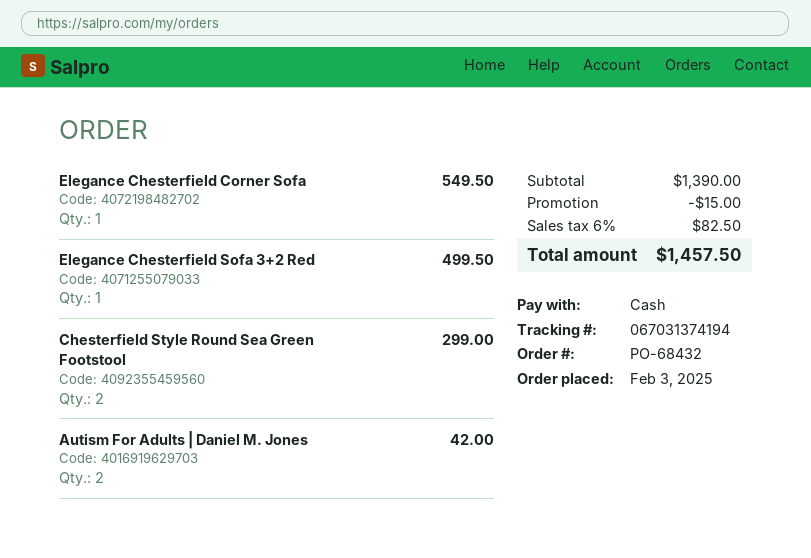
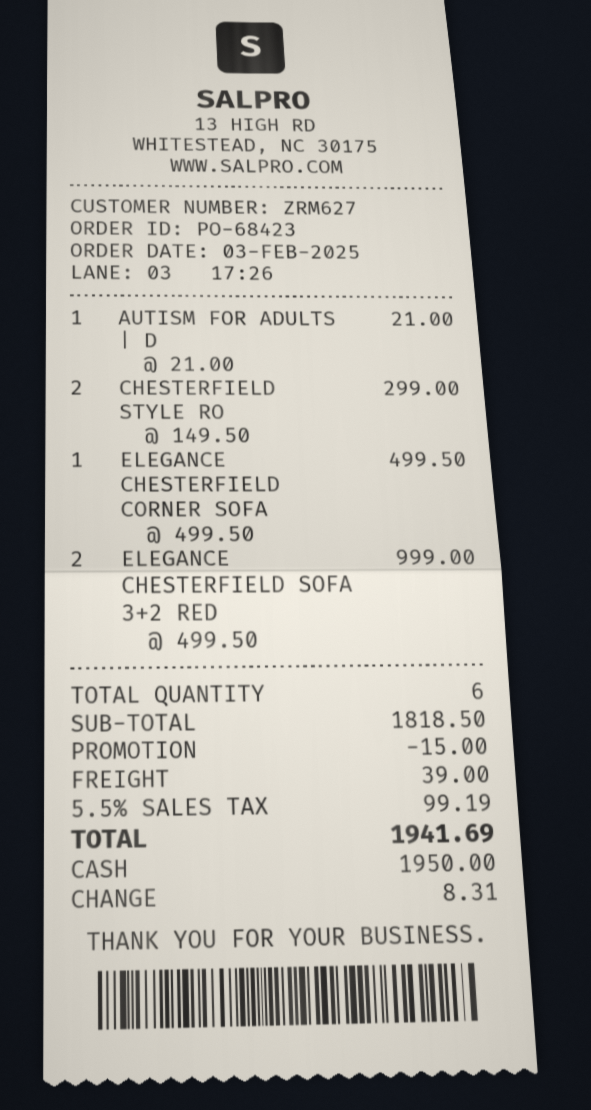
order number: PO-68432 -> PO-68423
Elegance Chesterfield Corner Sofa: 1 for 549.50 -> 1 for 499.50
Elegance Chesterfield Sofa 3+2 Red: 1 for 499.50 -> 2 for 999.00
Autism For Adults | Daniel M. Jones: 2 for 42.00 -> 1 for 21.00
subtotal: 1390.00 -> 1818.50
shipping: none -> 39.00
tax: 6% = 82.50 -> 5.5% = 99.19
total: 1457.50 -> 1941.69

